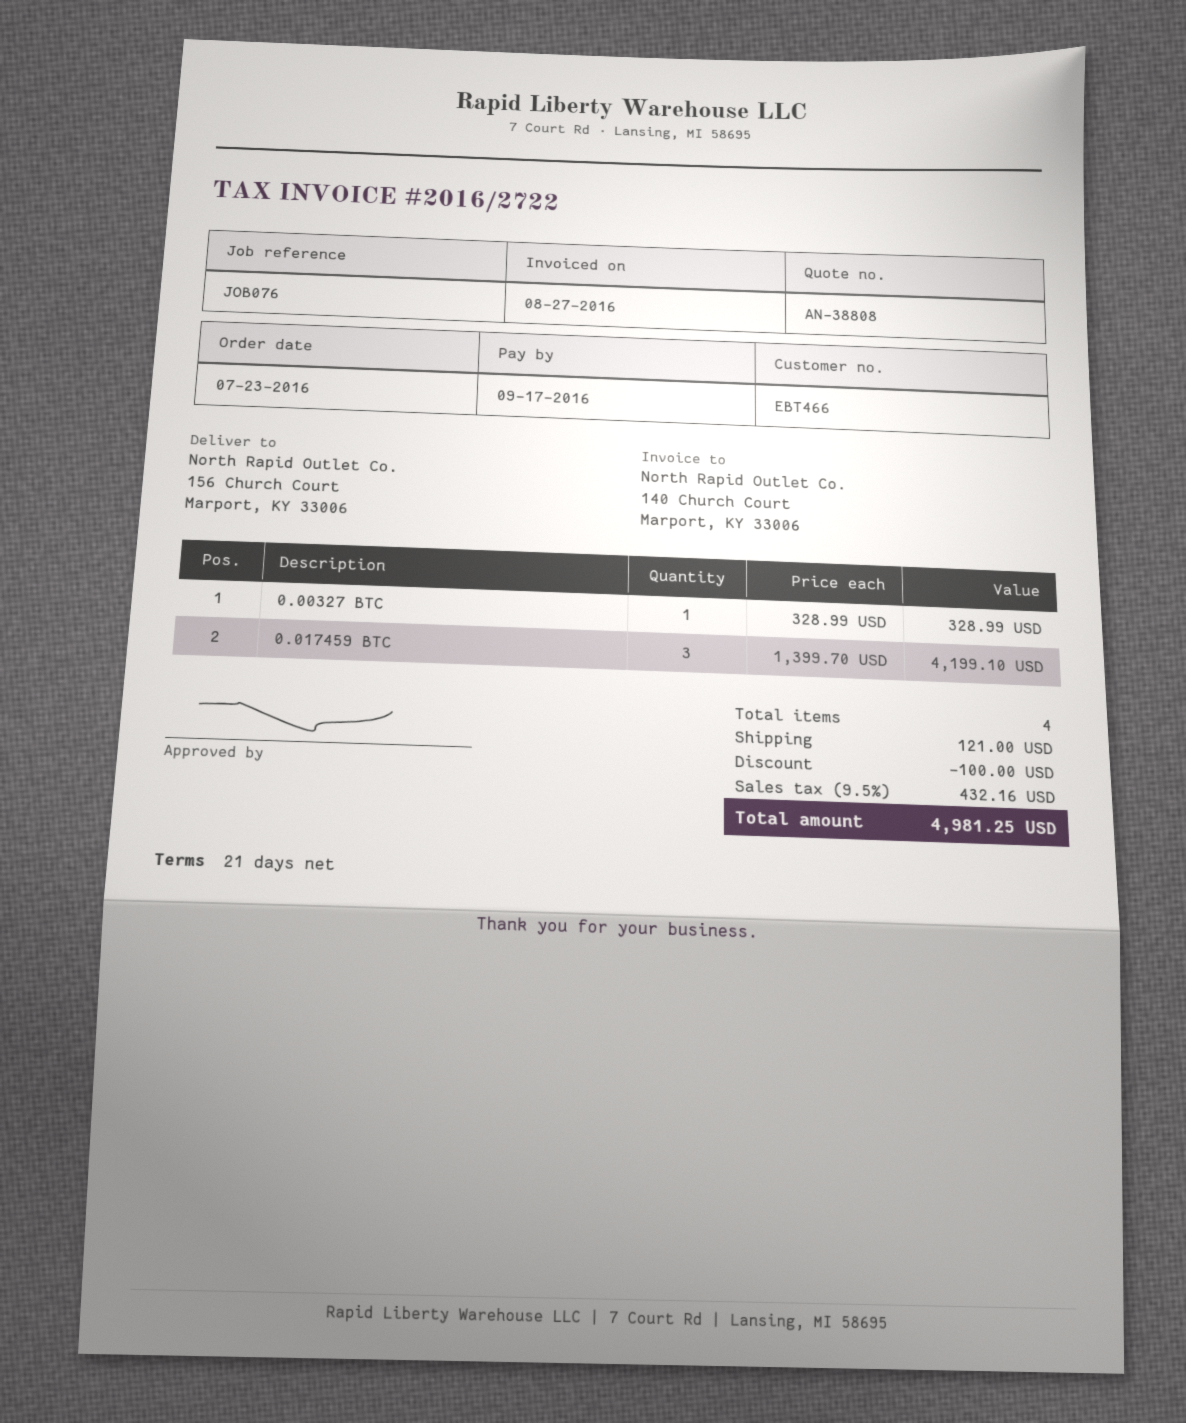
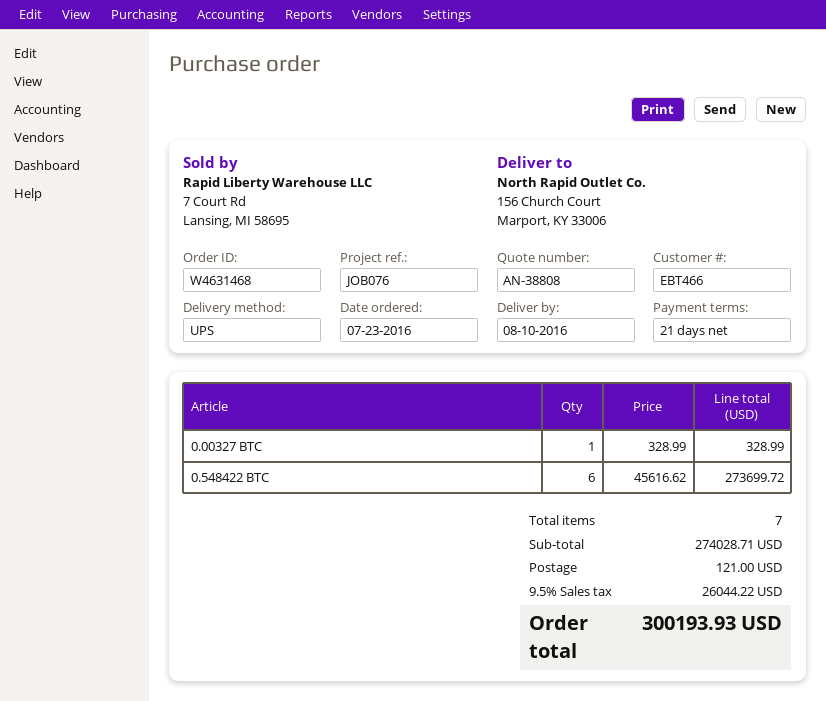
0.017459 BTC: 3 x 1399.70 = 4199.10 -> none
0.548422 BTC: none -> 6 x 45616.62 = 273699.72
total quantity: 4 -> 7
discount: 100.00 -> none
tax: 9.5% = 432.16 -> 9.5% = 26044.22
total: 4981.25 -> 300193.93

